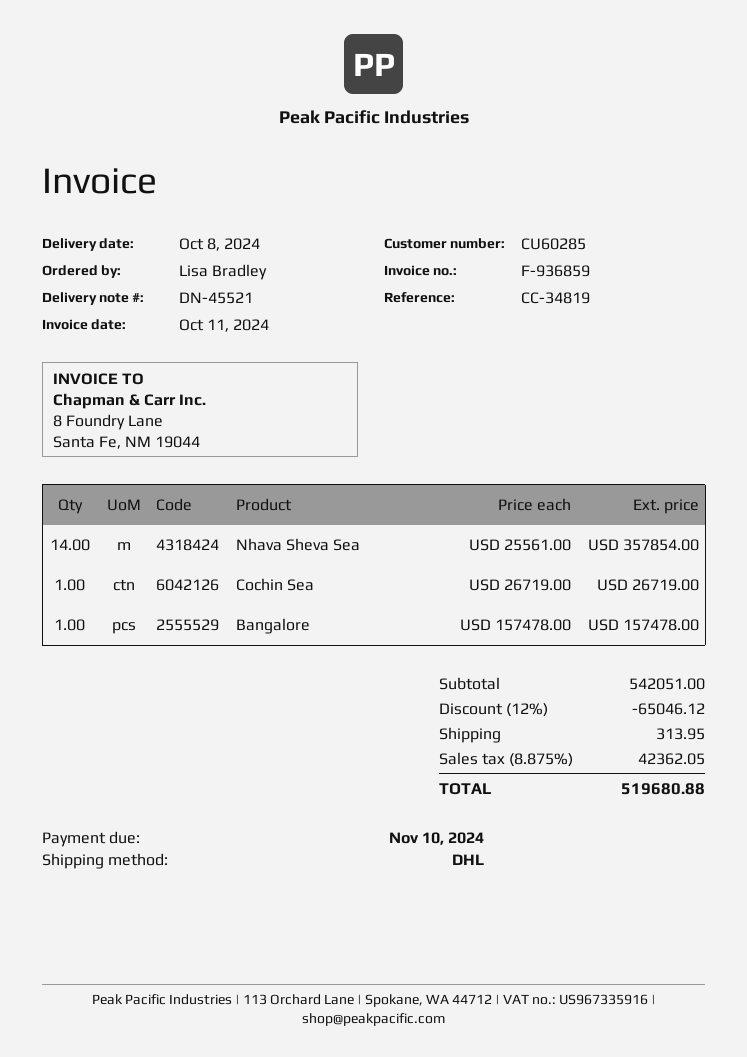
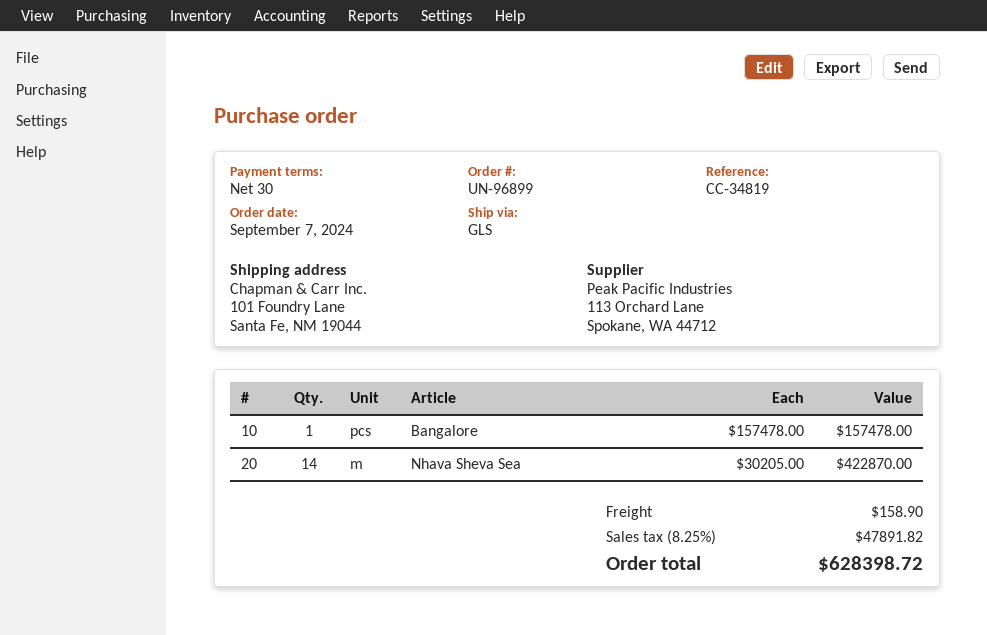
shipping method: DHL -> GLS
Nhava Sheva Sea: 14 x 25561.00 = 357854.00 -> 14 x 30205.00 = 422870.00
Cochin Sea: 1 x 26719.00 = 26719.00 -> none
discount: 12% = 65046.12 -> none
shipping: 313.95 -> 158.90
tax: 8.875% = 42362.05 -> 8.25% = 47891.82
total: 519680.88 -> 628398.72

